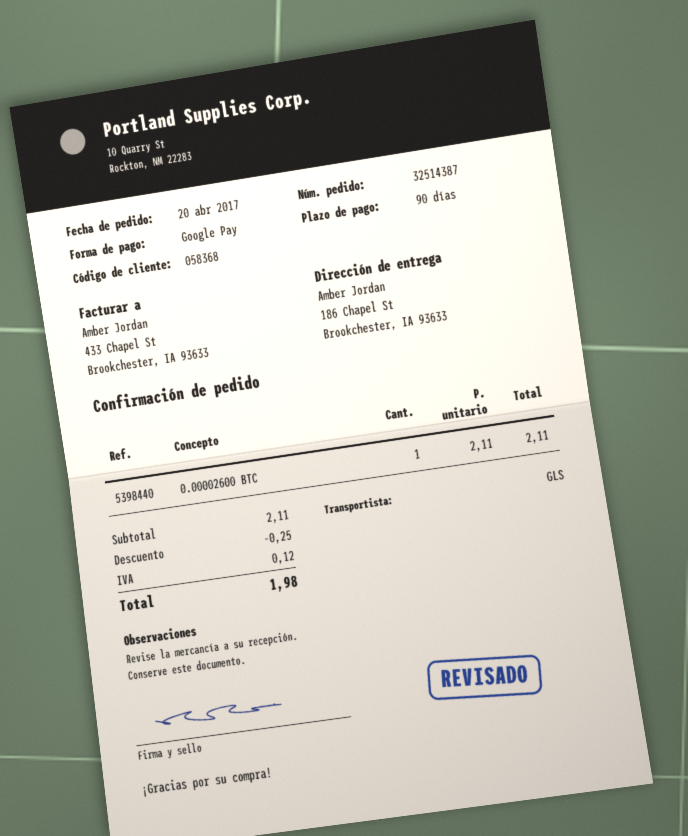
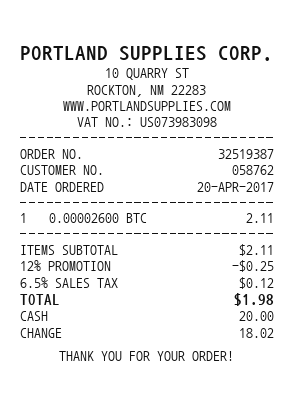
order number: 32514387 -> 32519387
customer number: 058368 -> 058762
payment method: Google Pay -> cash

